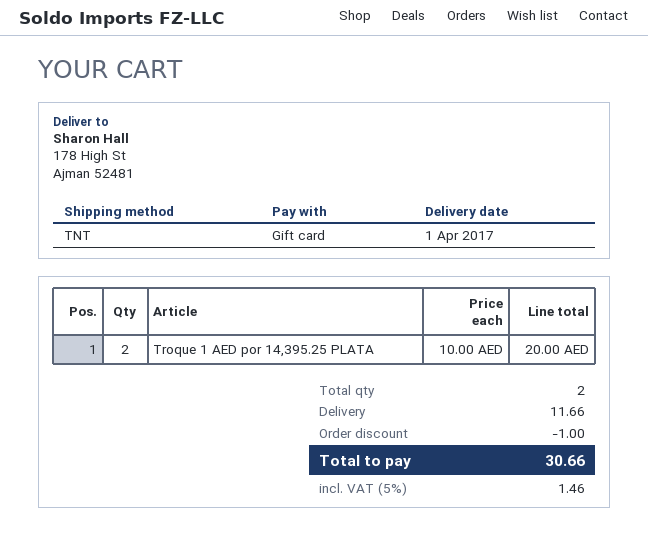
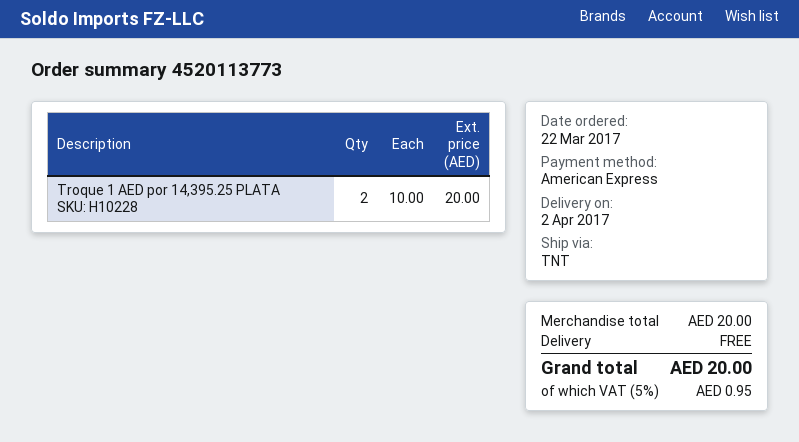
delivery date: 2017-04-01 -> 2017-04-02
payment method: gift card -> American Express
discount: 1.00 -> none
shipping: 11.66 -> 0.00
tax: 5% = 1.46 -> 5% = 0.95
total: 30.66 -> 20.00

